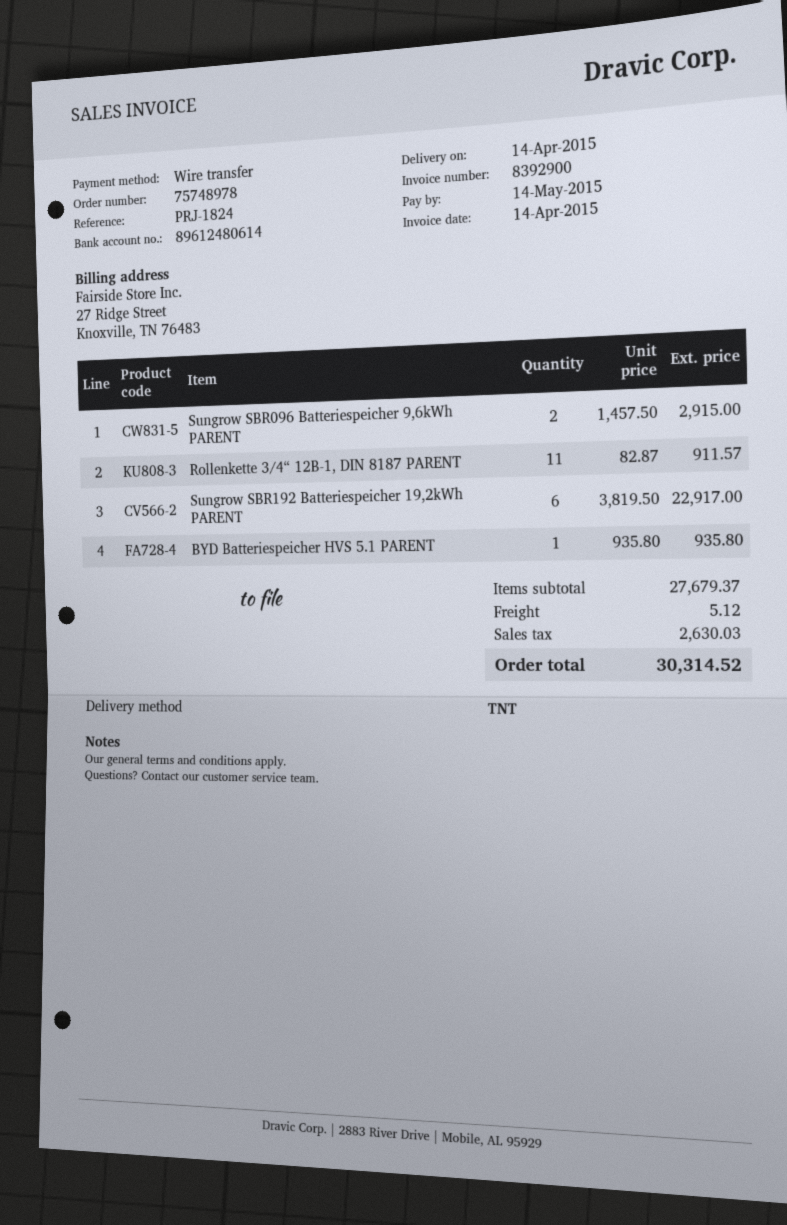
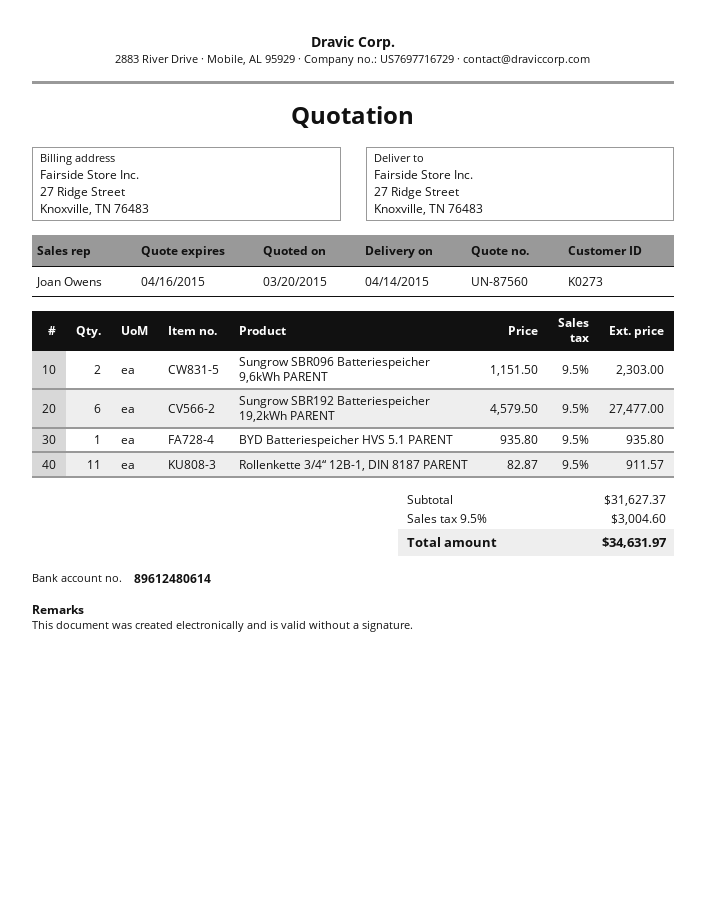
Sungrow SBR096 Batteriespeicher 9,6kWh PARENT: 2 x 1457.50 = 2915.00 -> 2 x 1151.50 = 2303.00
Sungrow SBR192 Batteriespeicher 19,2kWh PARENT: 6 x 3819.50 = 22917.00 -> 6 x 4579.50 = 27477.00
subtotal: 27679.37 -> 31627.37
shipping: 5.12 -> none
tax: 2630.03 -> 3004.60
total: 30314.52 -> 34631.97

